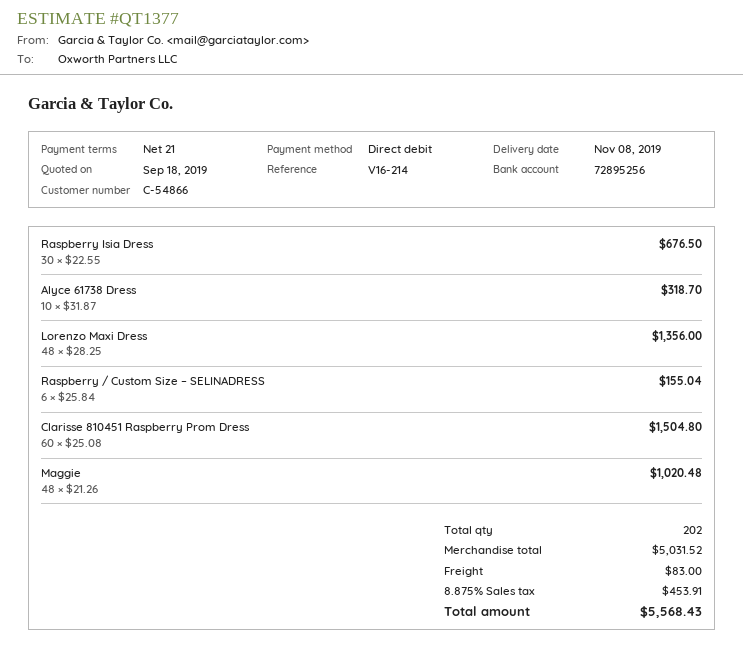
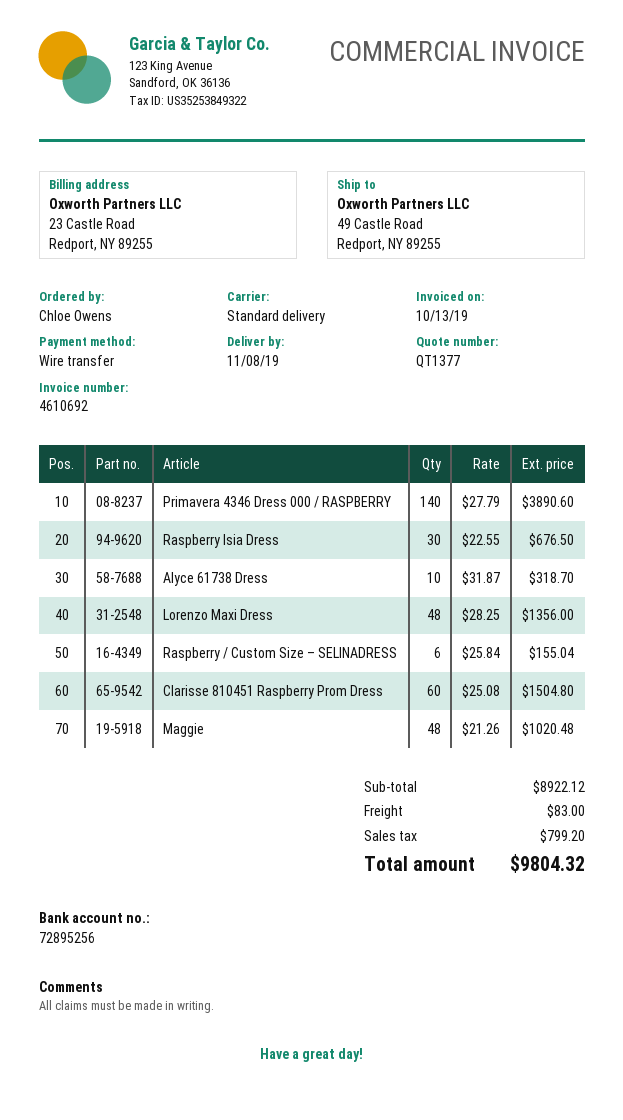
payment method: direct debit -> bank transfer
Primavera 4346 Dress 000 / RASPBERRY: none -> 140 x 27.79 = 3890.60
subtotal: 5031.52 -> 8922.12
tax: 453.91 -> 799.20
total: 5568.43 -> 9804.32

